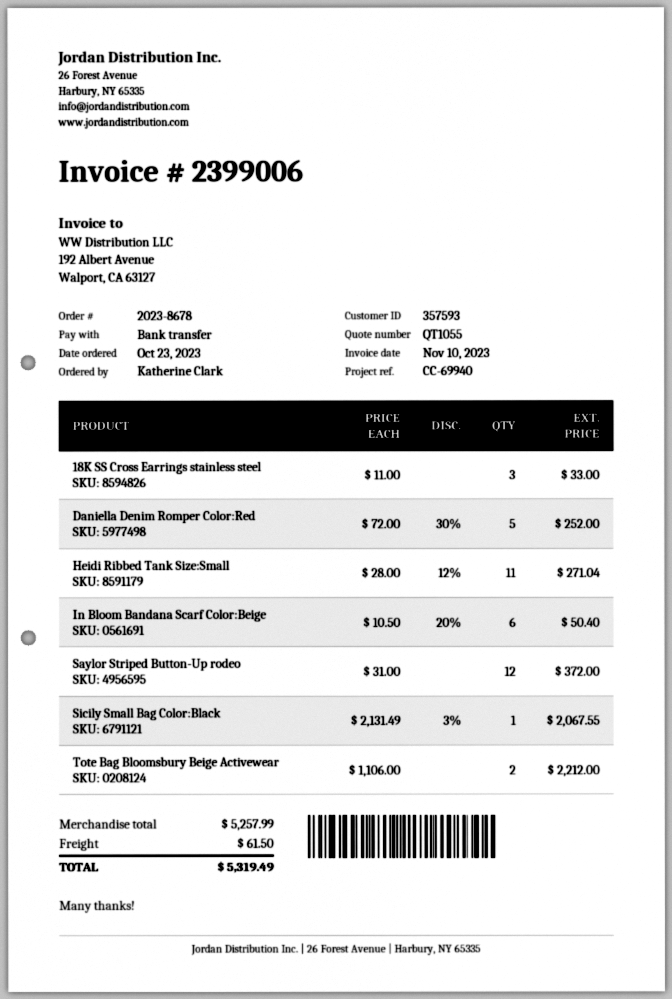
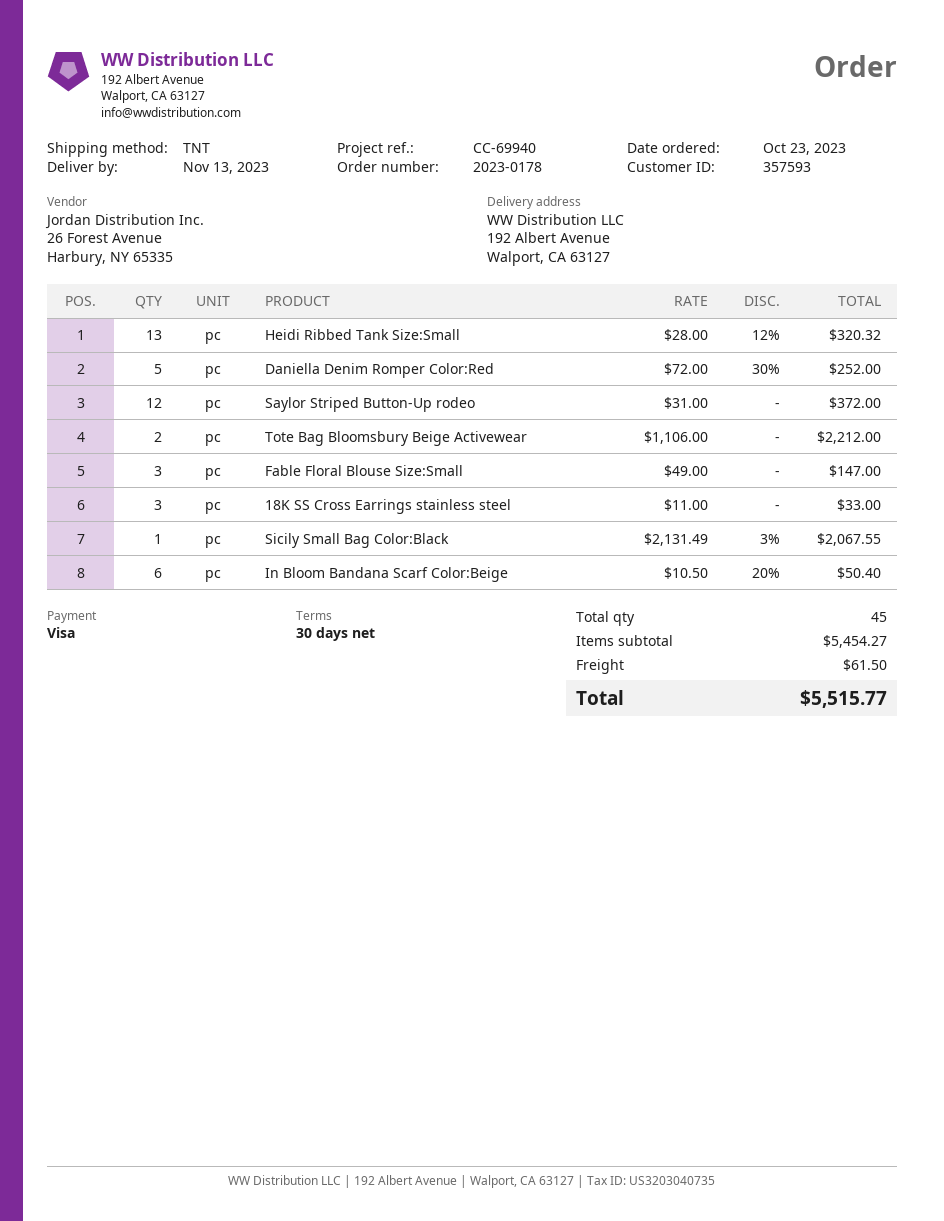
order number: 2023-8678 -> 2023-0178
payment method: bank transfer -> Visa
Heidi Ribbed Tank Size:Small: 11 x 28.00 - 12% = 271.04 -> 13 x 28.00 - 12% = 320.32
Fable Floral Blouse Size:Small: none -> 3 x 49.00 = 147.00
subtotal: 5257.99 -> 5454.27
total: 5319.49 -> 5515.77

